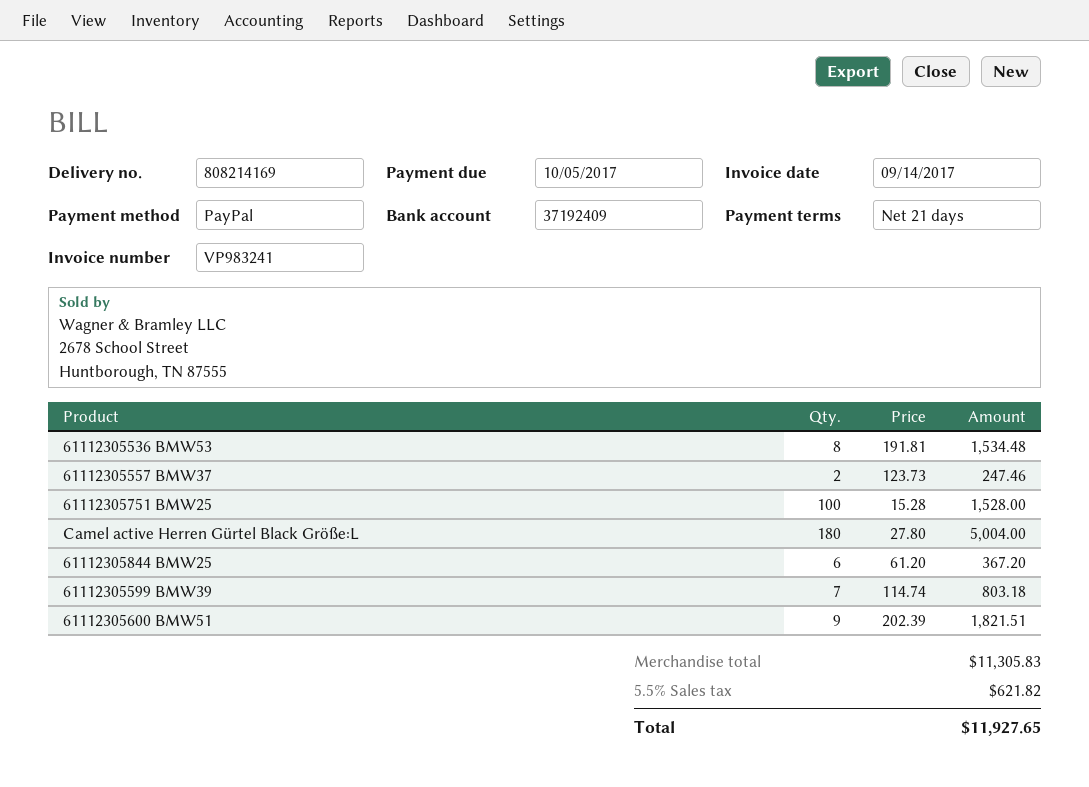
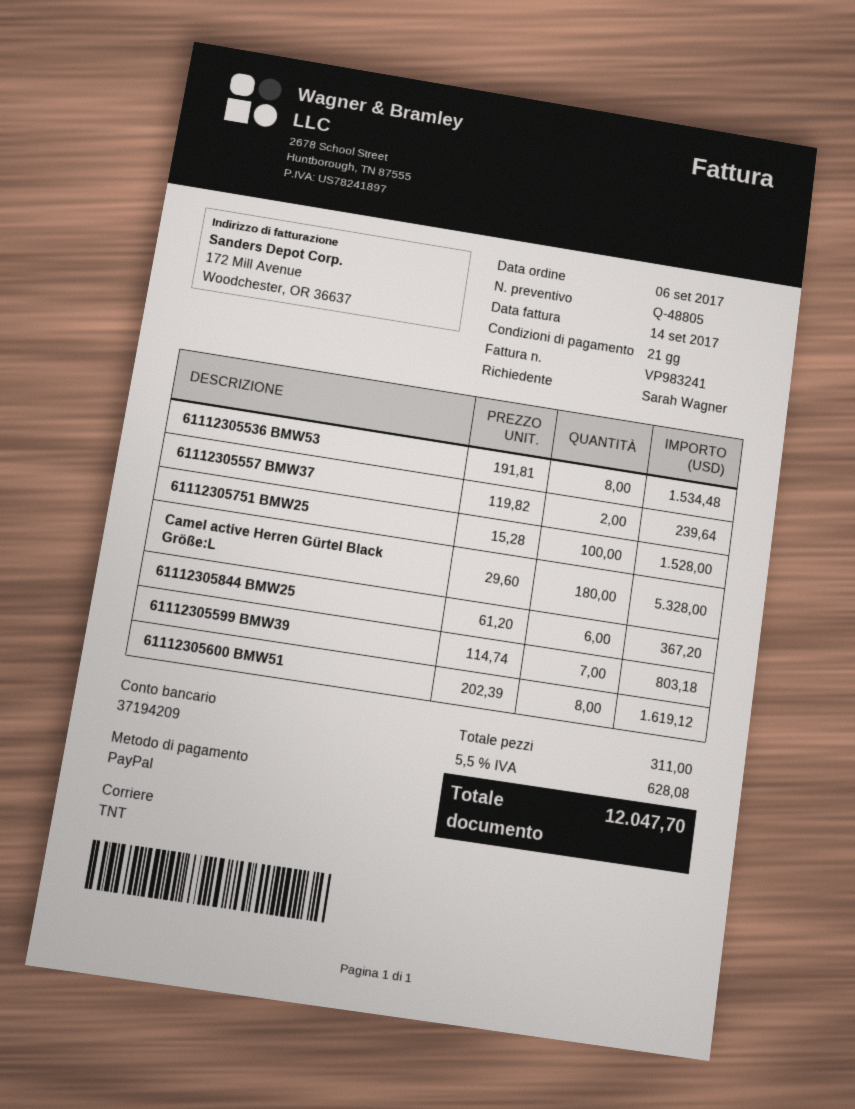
bank account: 37192409 -> 37194209
61112305557 BMW37: 2 x 123.73 = 247.46 -> 2 x 119.82 = 239.64
Camel active Herren Gürtel Black Größe:L: 180 x 27.80 = 5004.00 -> 180 x 29.60 = 5328.00
61112305600 BMW51: 9 x 202.39 = 1821.51 -> 8 x 202.39 = 1619.12
tax: 5.5% = 621.82 -> 5.5% = 628.08
total: 11927.65 -> 12047.70

